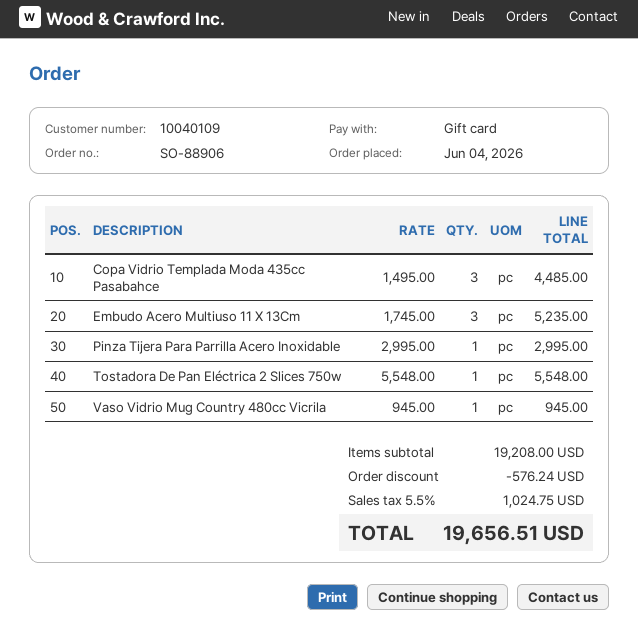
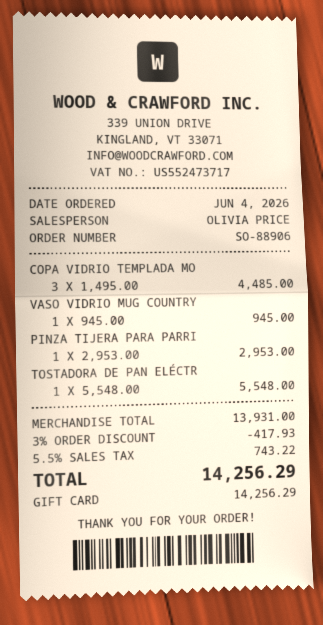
Embudo Acero Multiuso 11 X 13Cm: 3 x 1745.00 = 5235.00 -> none
Pinza Tijera Para Parrilla Acero Inoxidable: 1 x 2995.00 = 2995.00 -> 1 x 2953.00 = 2953.00
subtotal: 19208.00 -> 13931.00
discount: 576.24 -> 417.93
tax: 5.5% = 1024.75 -> 5.5% = 743.22
total: 19656.51 -> 14256.29

